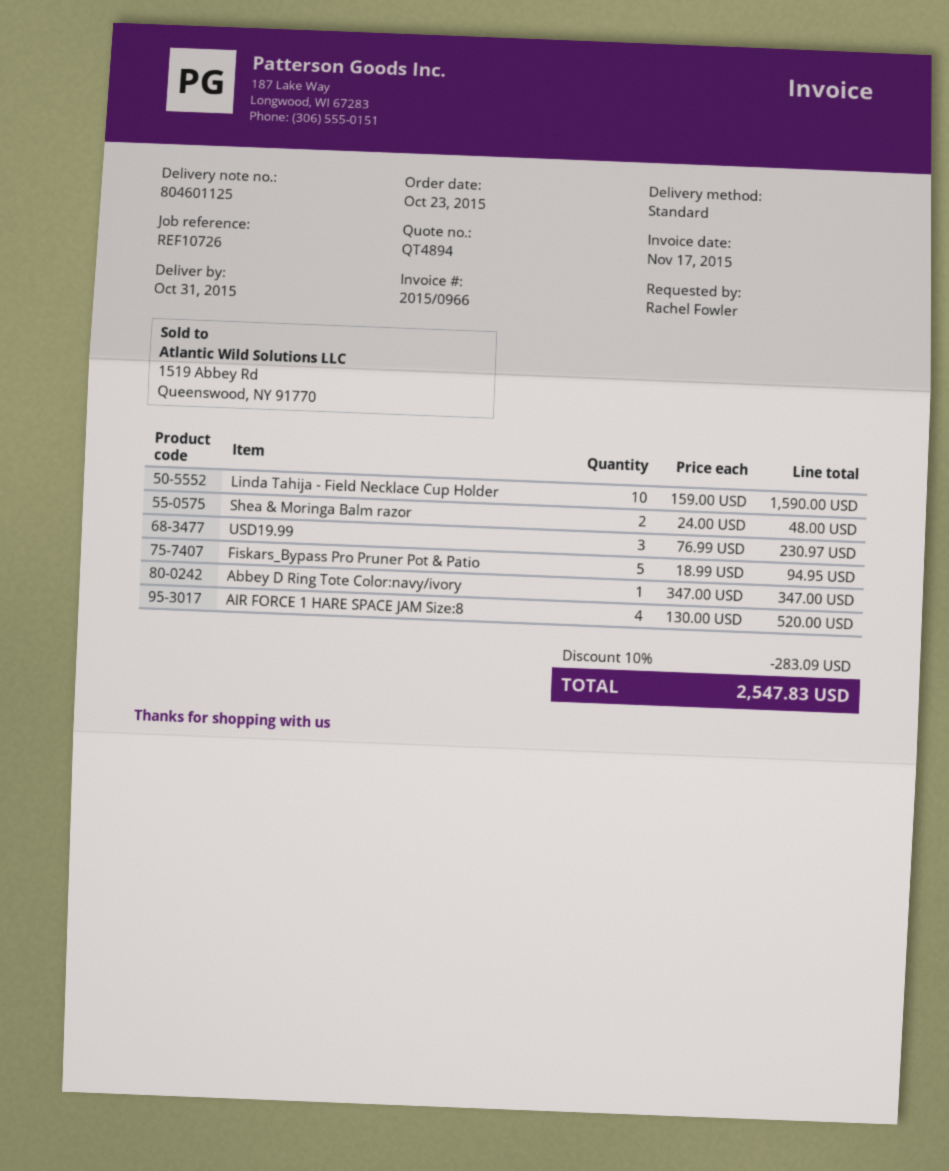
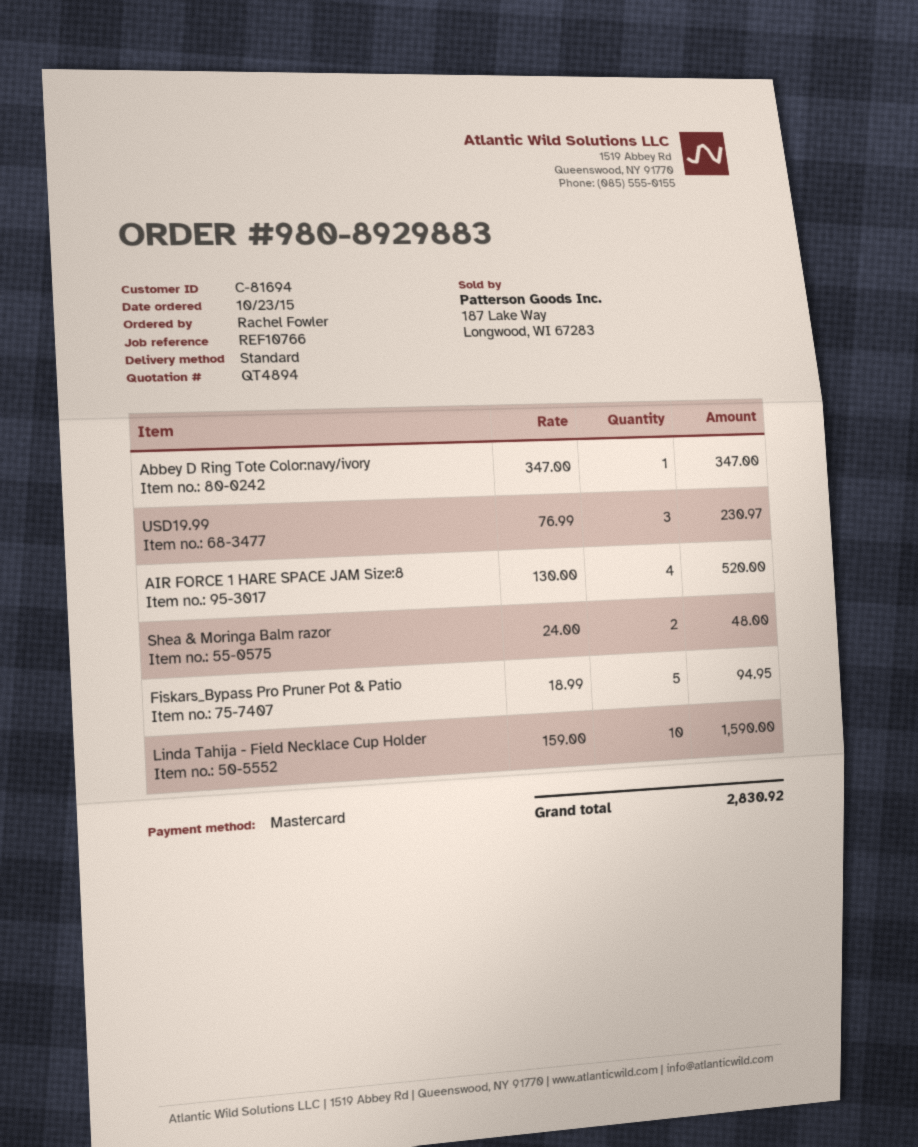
reference: REF10726 -> REF10766
discount: 10% = 283.09 -> none
total: 2547.83 -> 2830.92

